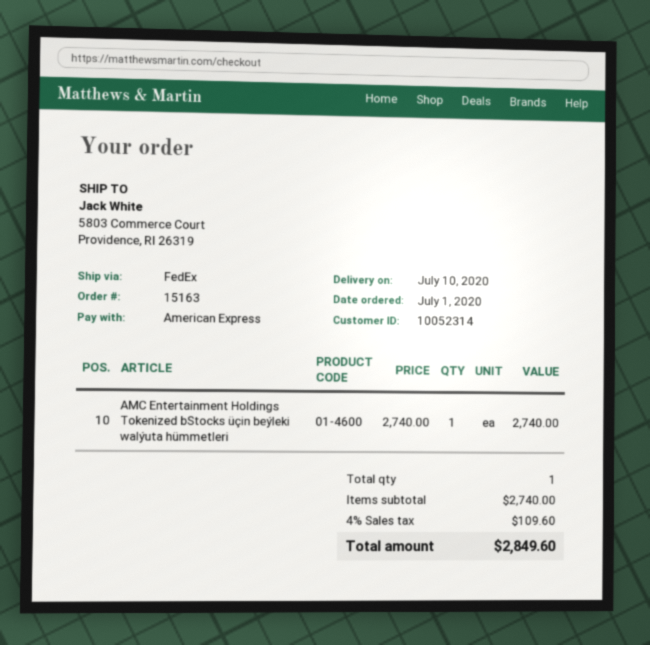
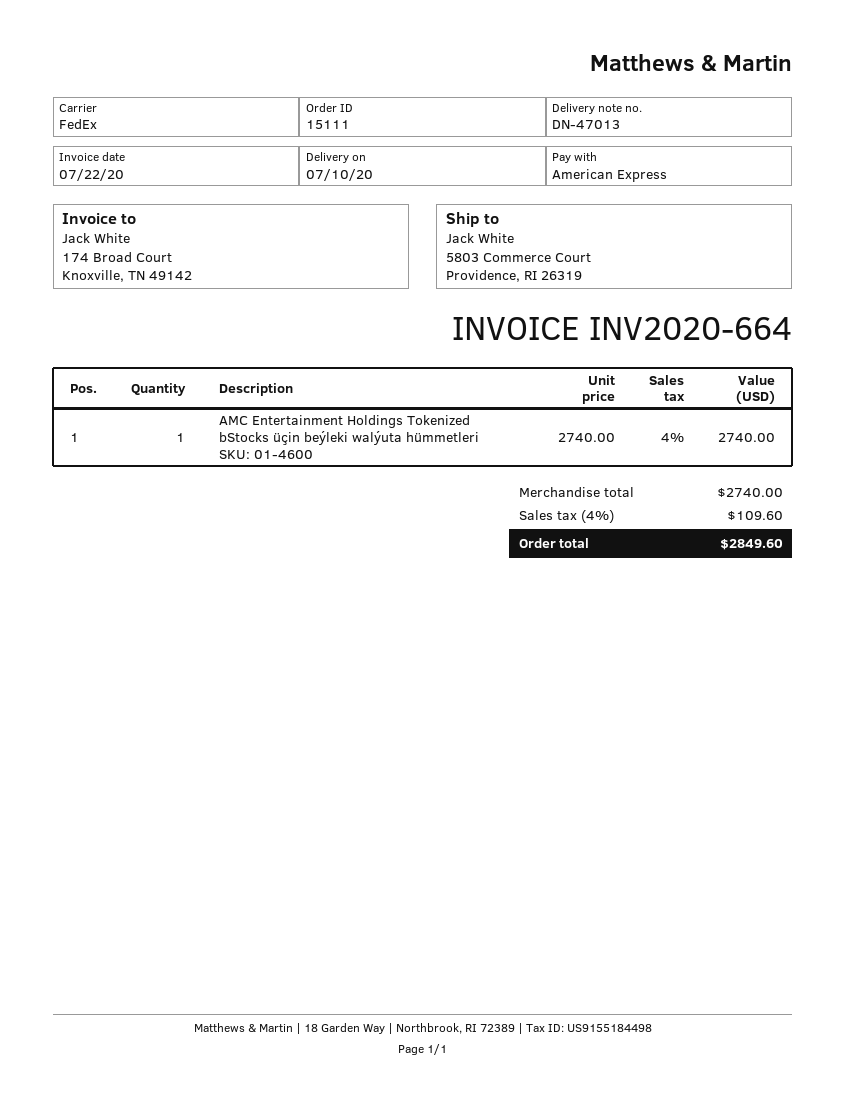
order number: 15163 -> 15111

